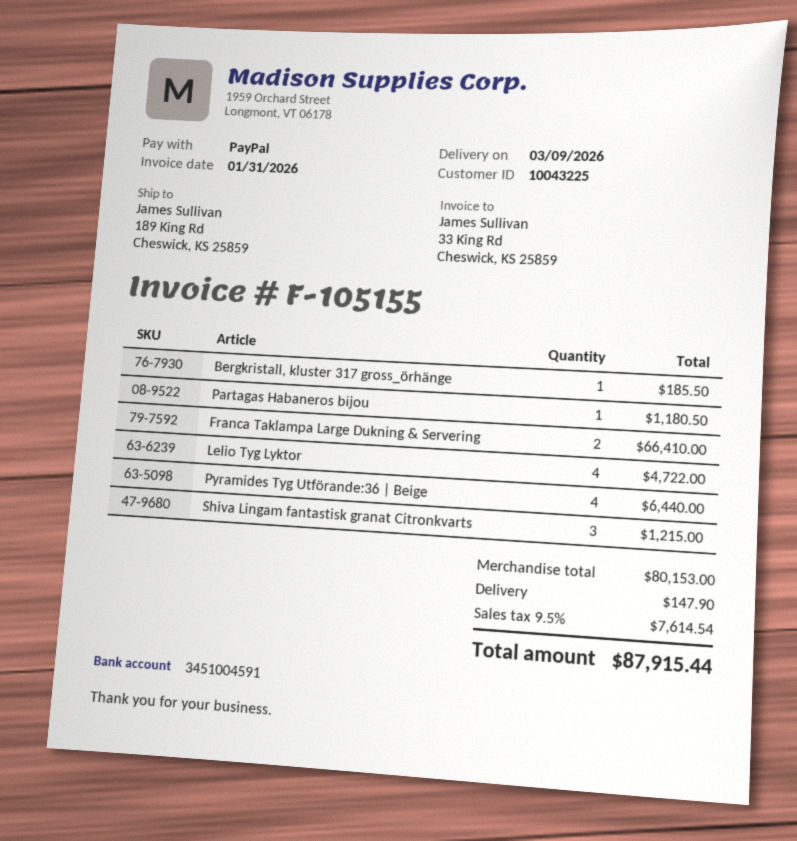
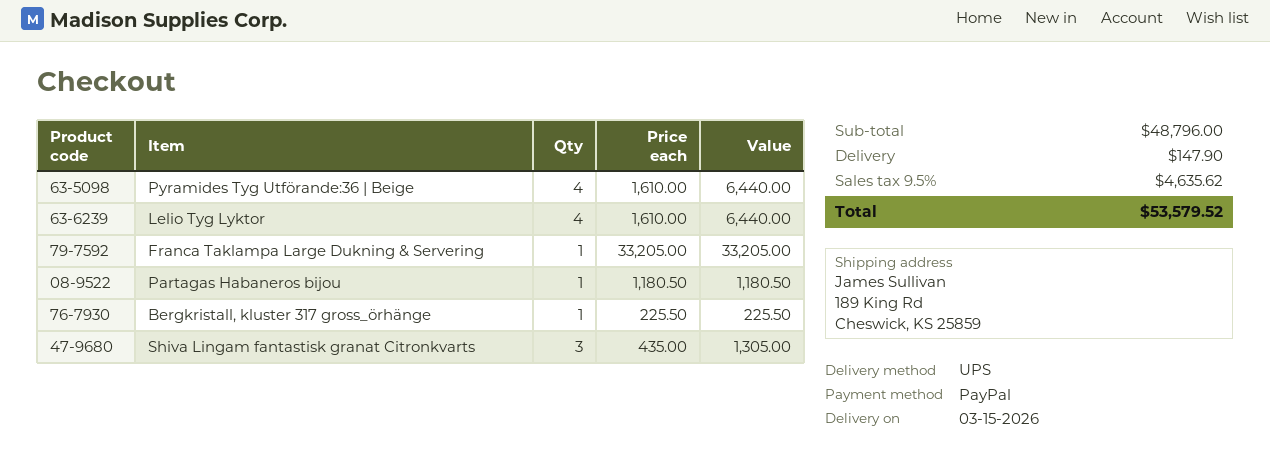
delivery date: 2026-03-09 -> 2026-03-15
Bergkristall, kluster 317 gross_örhänge: 1 for 185.50 -> 1 for 225.50
Franca Taklampa Large Dukning & Servering: 2 for 66410.00 -> 1 for 33205.00
Lelio Tyg Lyktor: 4 for 4722.00 -> 4 for 6440.00
Shiva Lingam fantastisk granat Citronkvarts: 3 for 1215.00 -> 3 for 1305.00
subtotal: 80153.00 -> 48796.00
tax: 9.5% = 7614.54 -> 9.5% = 4635.62
total: 87915.44 -> 53579.52

